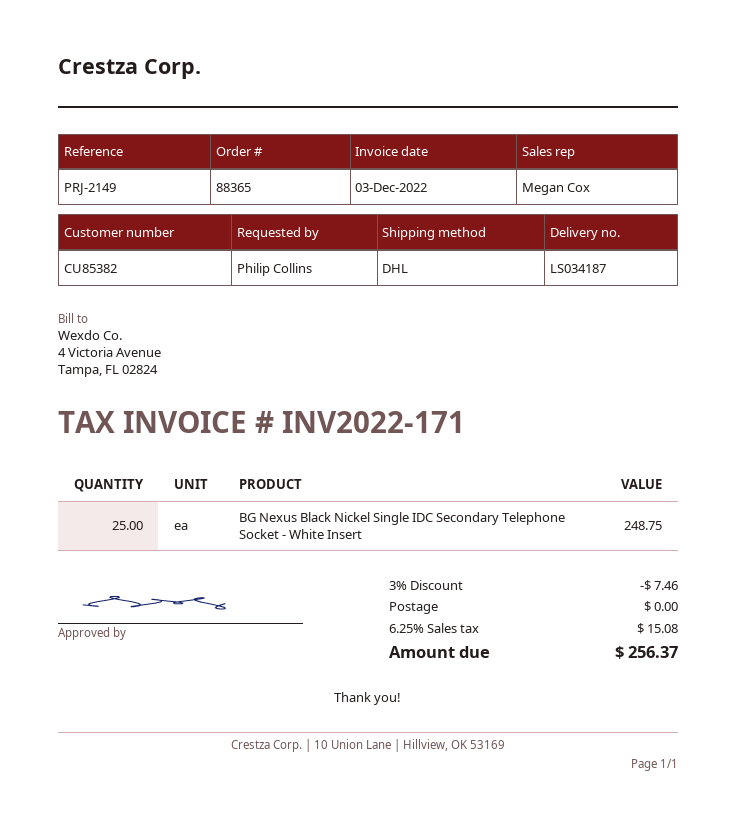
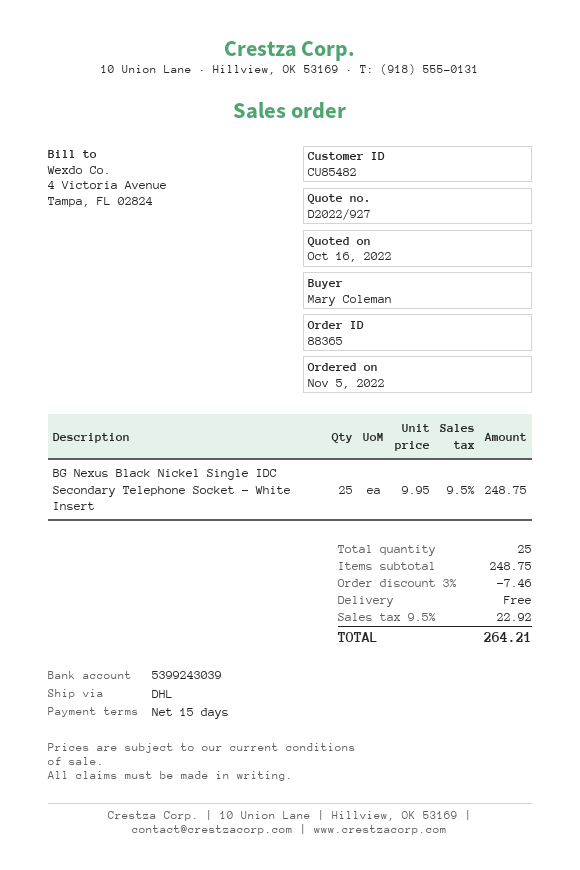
customer number: CU85382 -> CU85482
ordered by: Philip Collins -> Mary Coleman
tax: 6.25% = 15.08 -> 9.5% = 22.92
total: 256.37 -> 264.21

